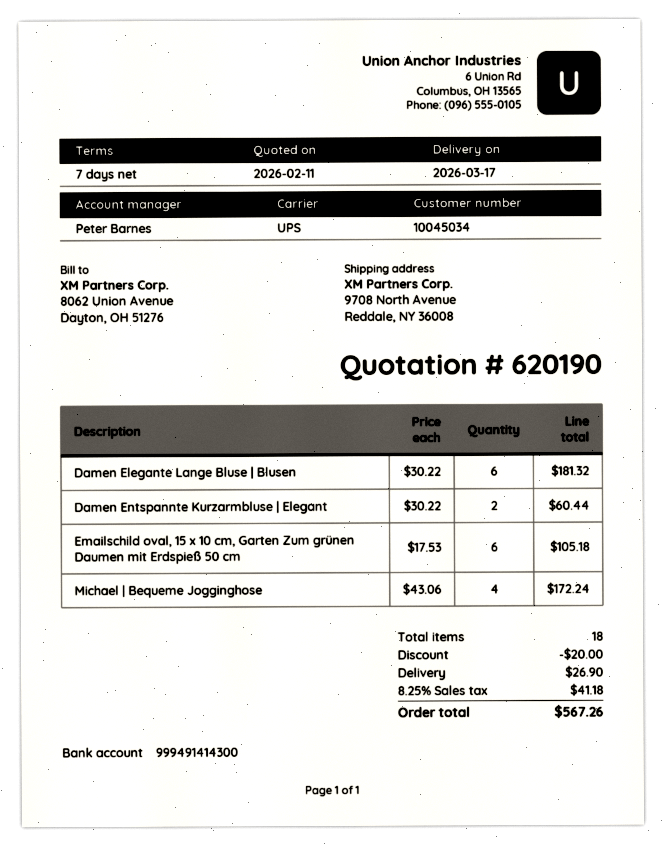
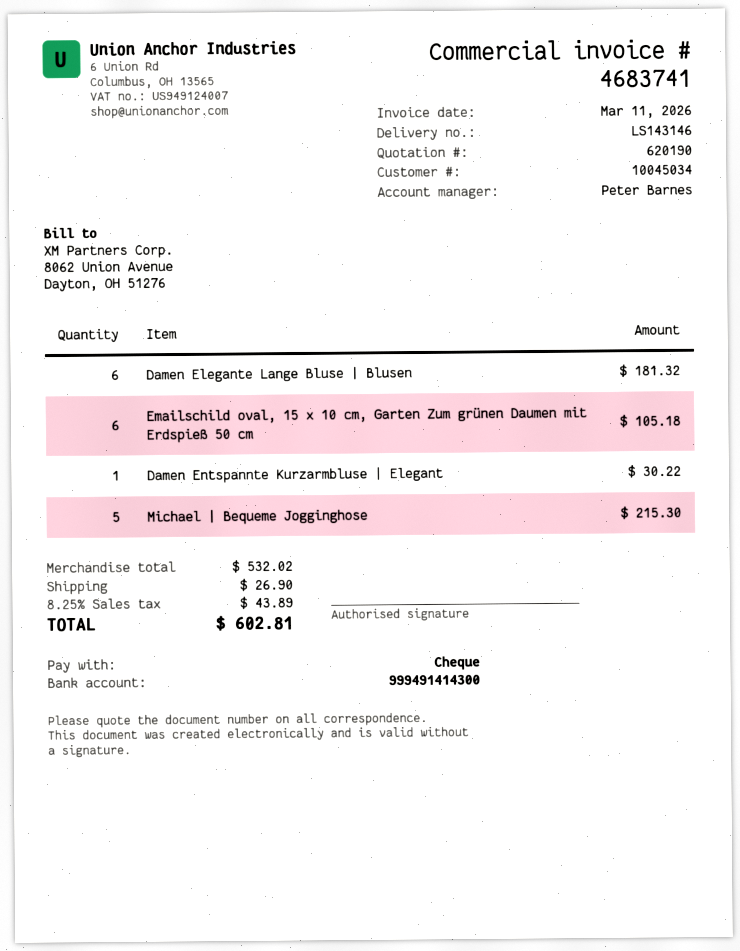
Damen Entspannte Kurzarmbluse | Elegant: 2 for 60.44 -> 1 for 30.22
Michael | Bequeme Jogginghose: 4 for 172.24 -> 5 for 215.30
discount: 20.00 -> none
tax: 8.25% = 41.18 -> 8.25% = 43.89
total: 567.26 -> 602.81

